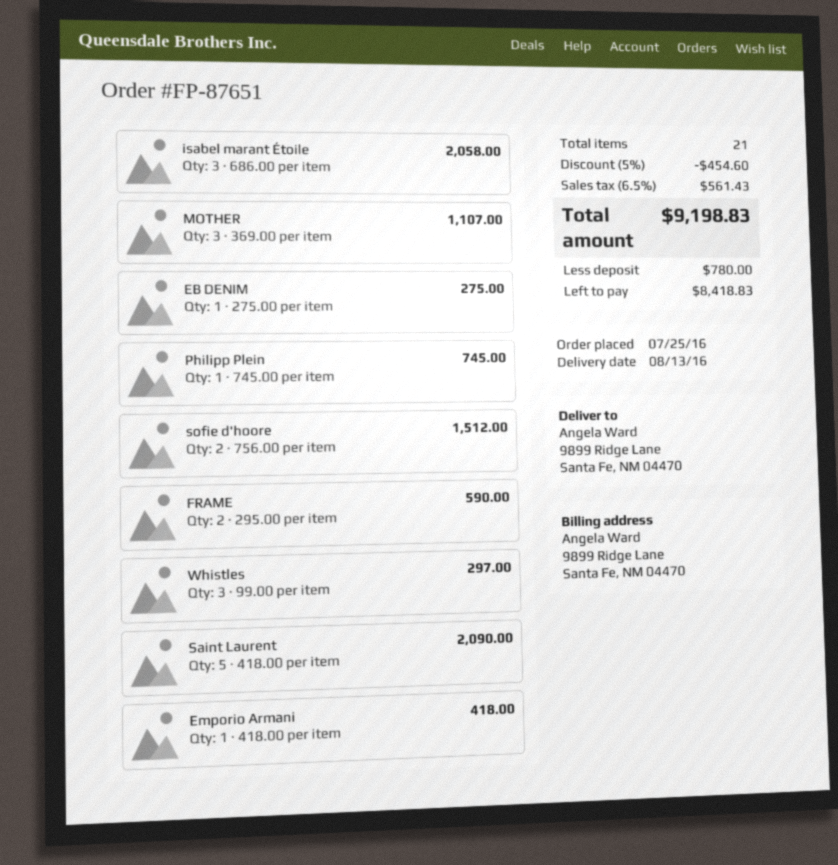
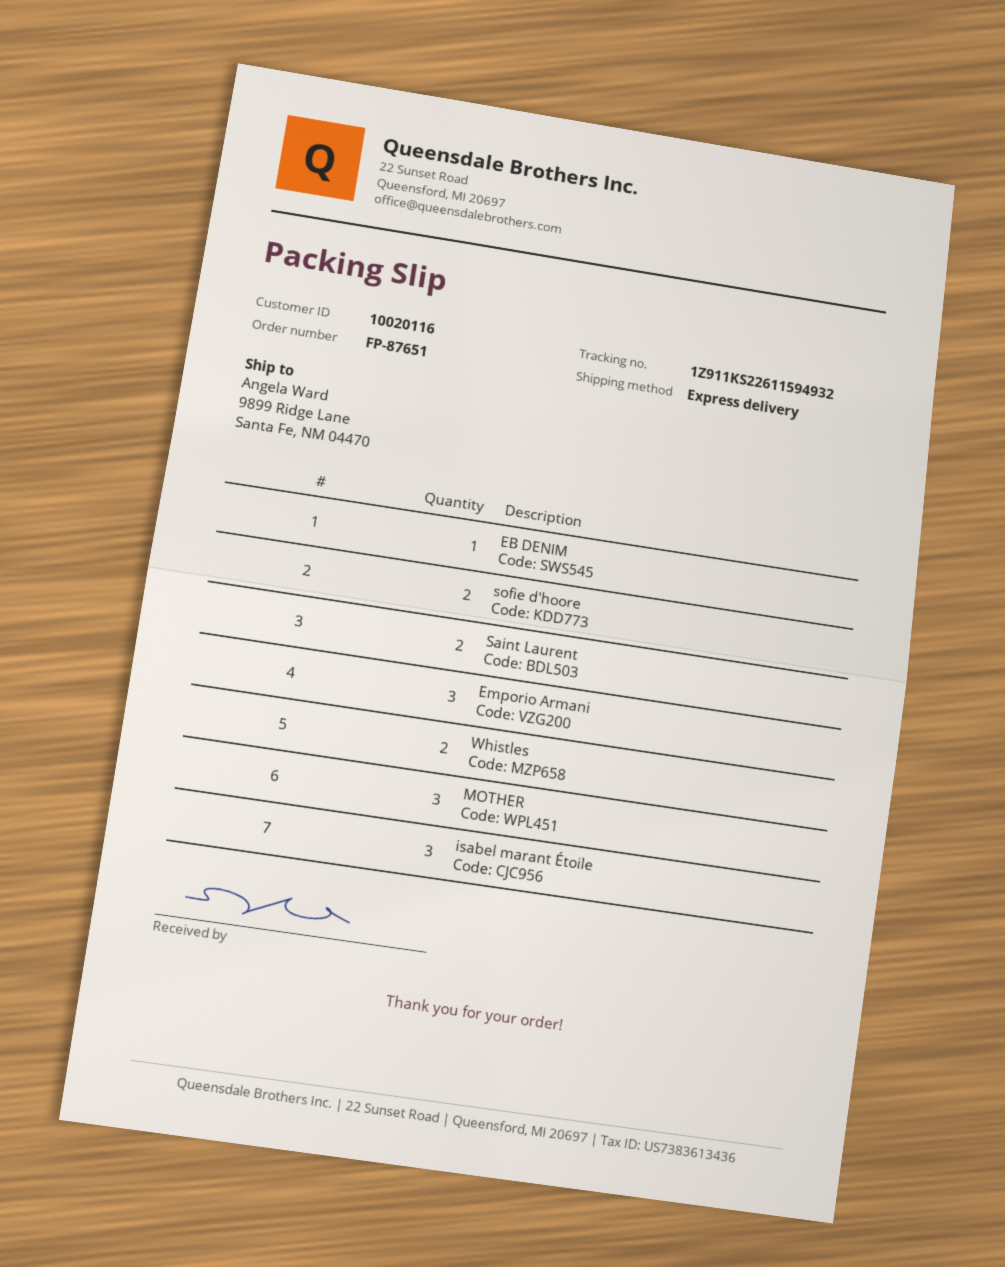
Philipp Plein: 1 -> none
FRAME: 2 -> none
Whistles: 3 -> 2
Saint Laurent: 5 -> 2
Emporio Armani: 1 -> 3

